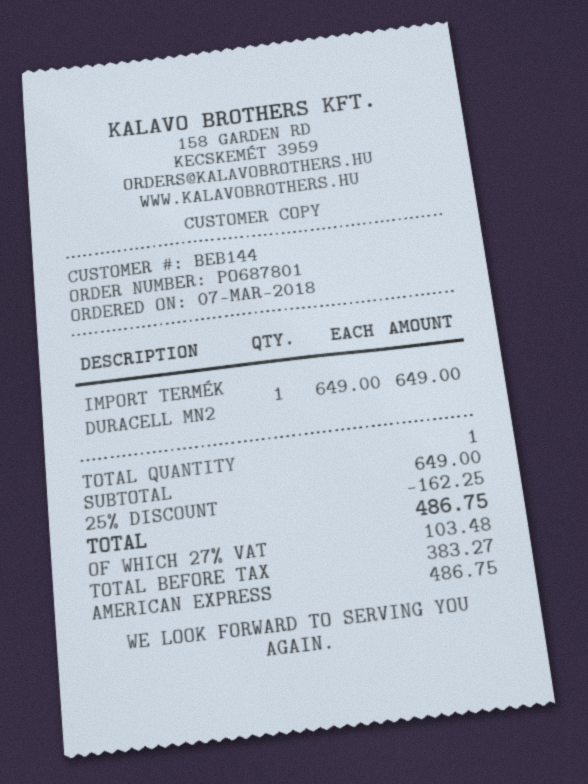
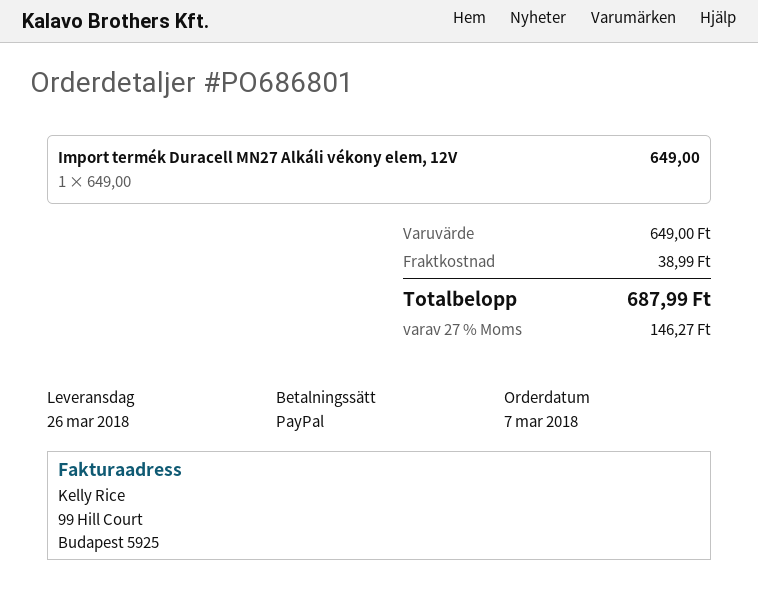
order number: PO687801 -> PO686801
payment method: American Express -> PayPal
discount: 25% = 162.25 -> none
shipping: none -> 38.99
tax: 27% = 103.48 -> 27% = 146.27
total: 486.75 -> 687.99

